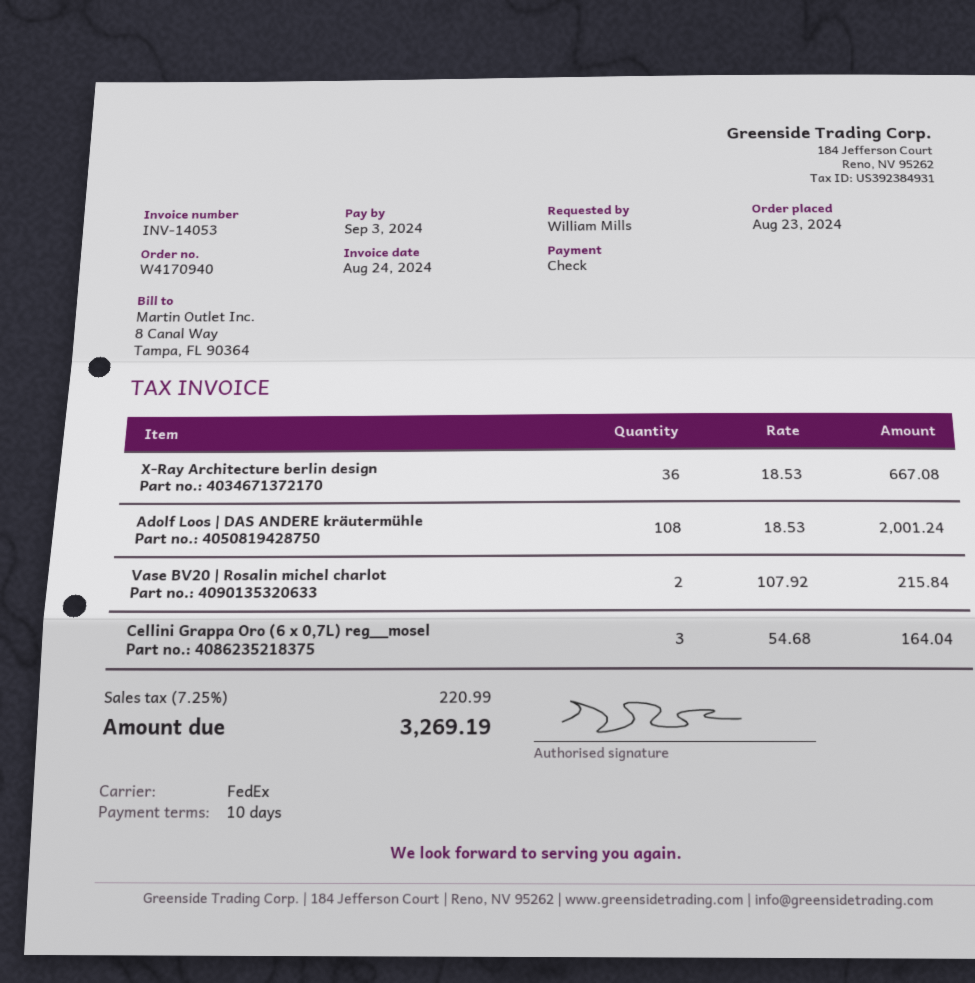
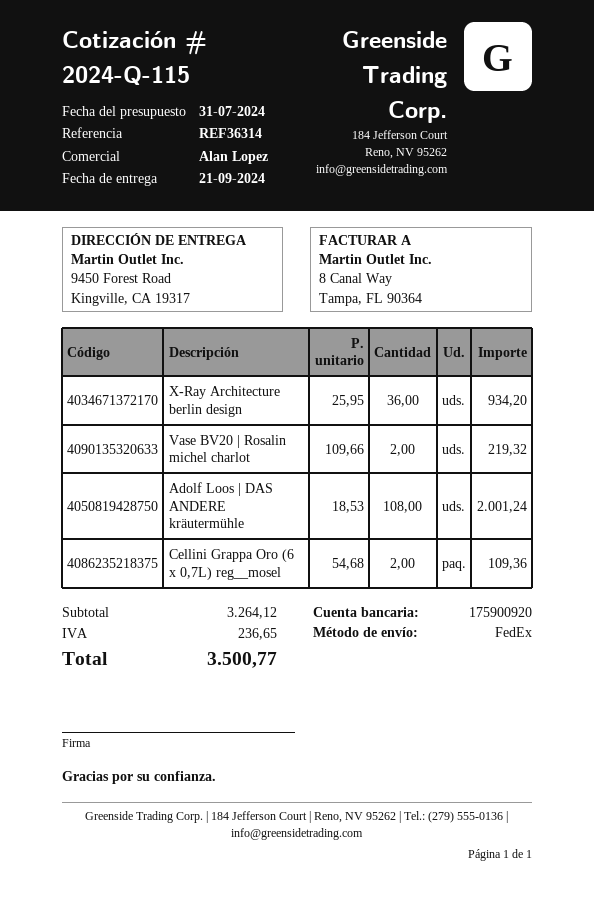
X-Ray Architecture berlin design: 36 x 18.53 = 667.08 -> 36 x 25.95 = 934.20
Vase BV20 | Rosalin michel charlot: 2 x 107.92 = 215.84 -> 2 x 109.66 = 219.32
Cellini Grappa Oro (6 x 0,7L) reg__mosel: 3 x 54.68 = 164.04 -> 2 x 54.68 = 109.36
tax: 220.99 -> 236.65
total: 3269.19 -> 3500.77

